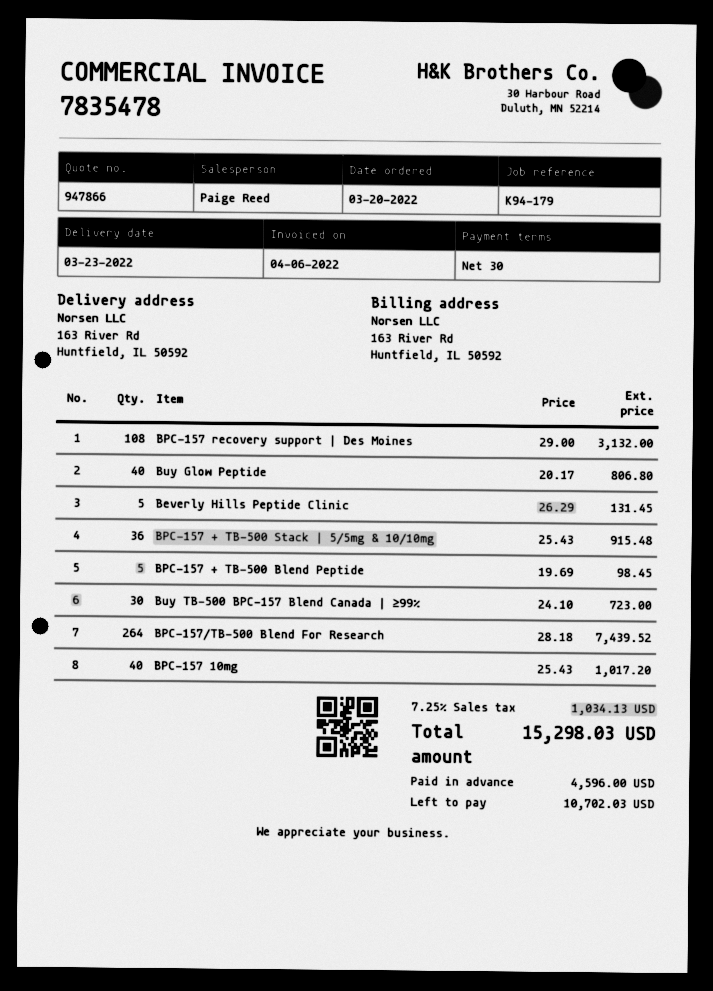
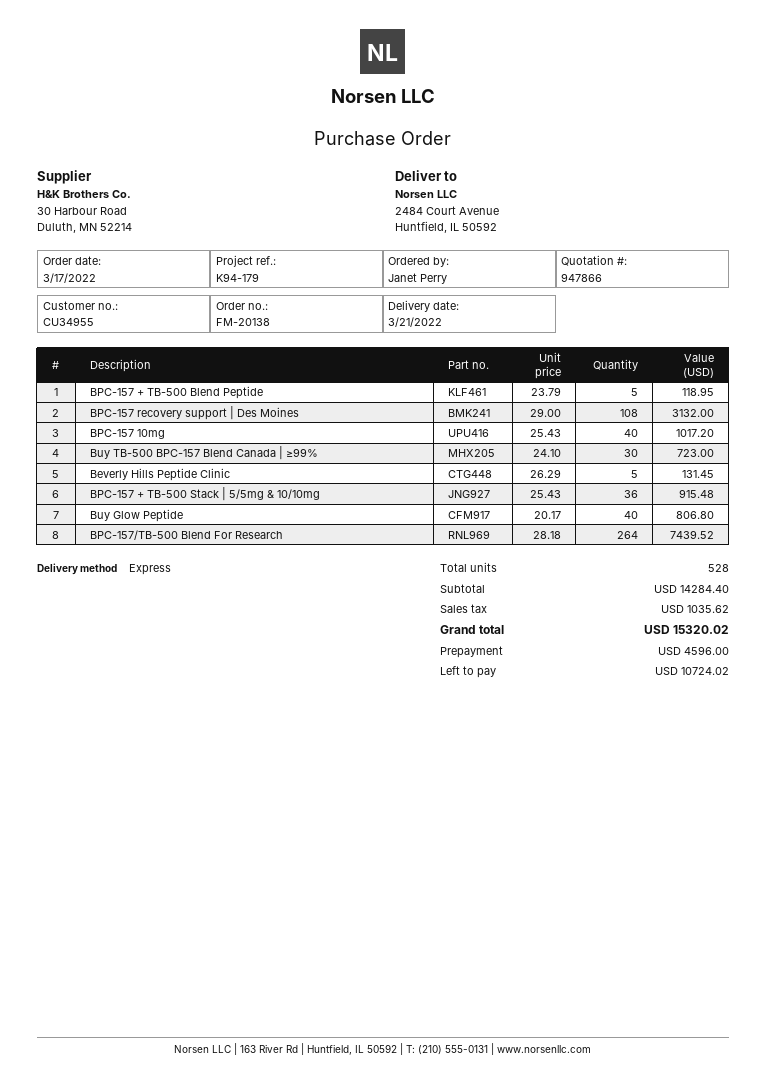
order date: 2022-03-20 -> 2022-03-17
delivery date: 2022-03-23 -> 2022-03-21
ship to: 163 River Rd, Huntfield, IL 50592 -> 2484 Court Avenue, Huntfield, IL 50592
BPC-157 + TB-500 Blend Peptide: 5 x 19.69 = 98.45 -> 5 x 23.79 = 118.95
tax: 1034.13 -> 1035.62
total: 15298.03 -> 15320.02
balance: 10702.03 -> 10724.02

